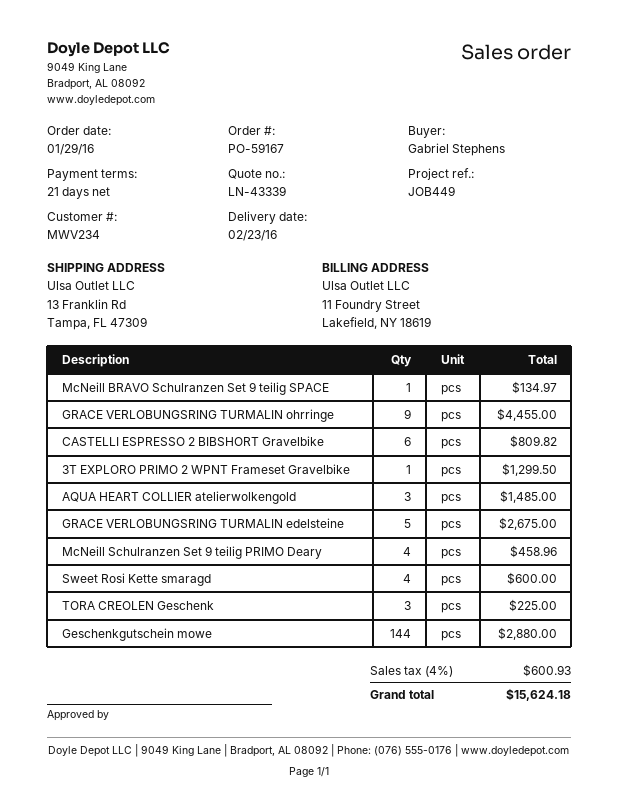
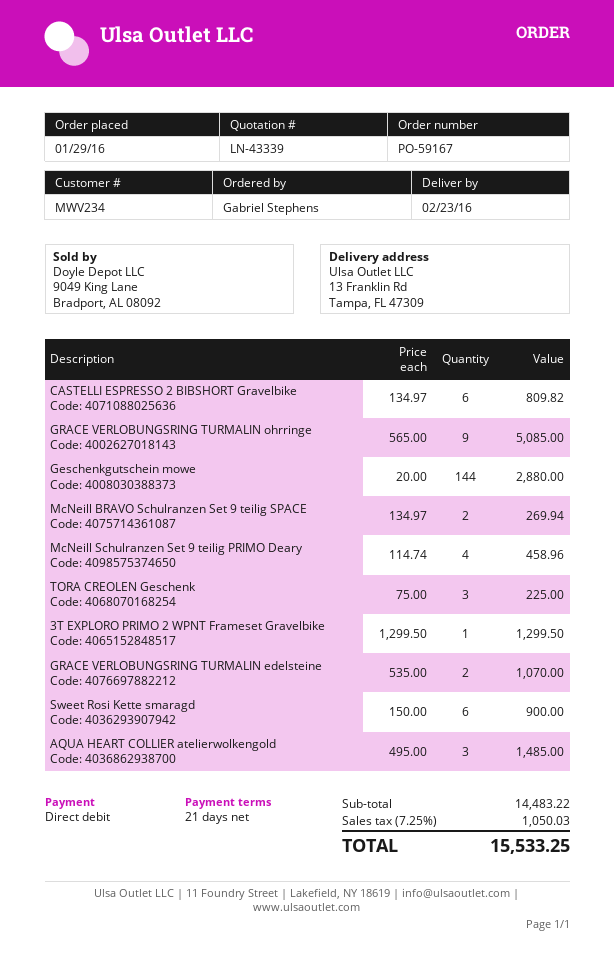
McNeill BRAVO Schulranzen Set 9 teilig SPACE: 1 for 134.97 -> 2 for 269.94
GRACE VERLOBUNGSRING TURMALIN ohrringe: 9 for 4455.00 -> 9 for 5085.00
GRACE VERLOBUNGSRING TURMALIN edelsteine: 5 for 2675.00 -> 2 for 1070.00
Sweet Rosi Kette smaragd: 4 for 600.00 -> 6 for 900.00
tax: 4% = 600.93 -> 7.25% = 1050.03
total: 15624.18 -> 15533.25

